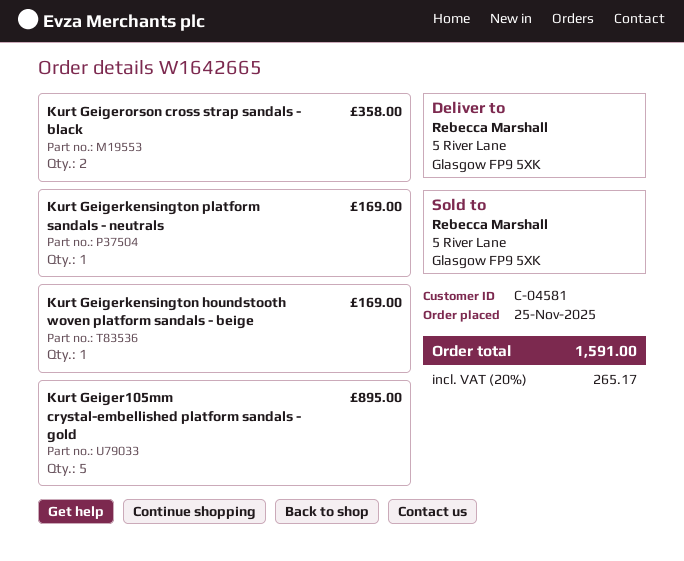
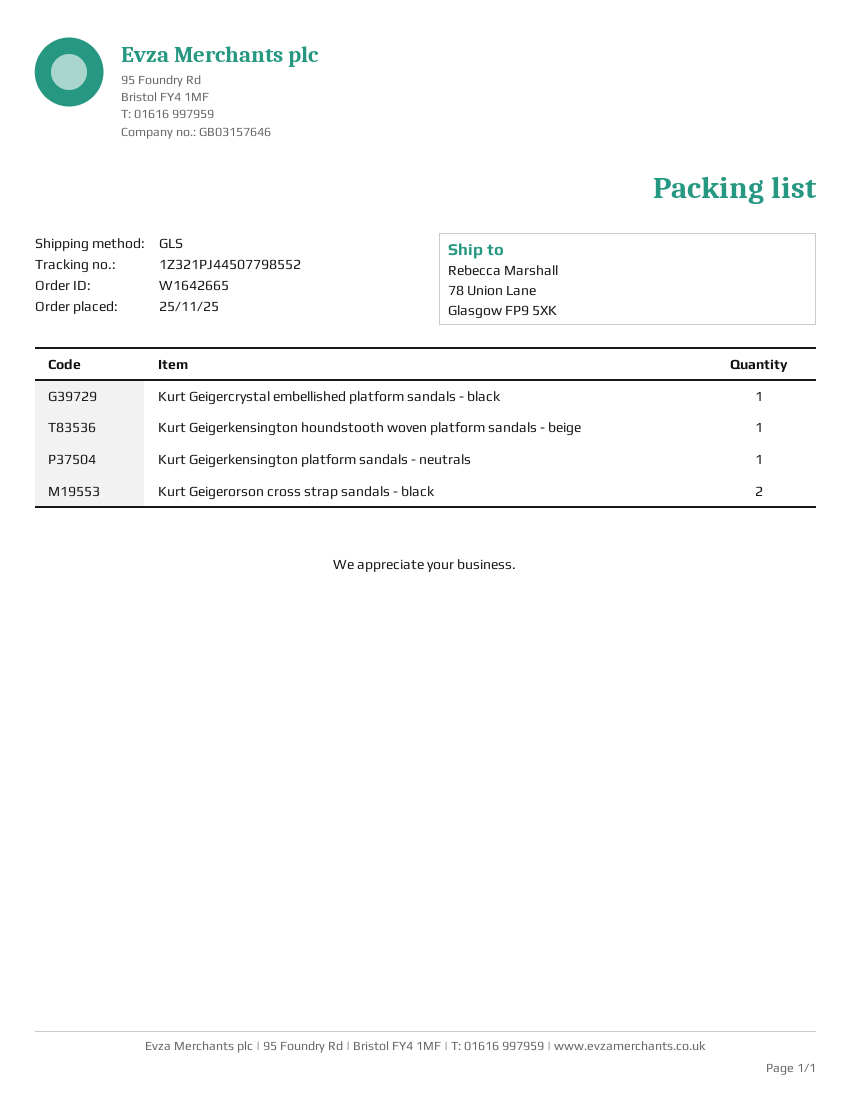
ship to: 5 River Lane, Glasgow FP9 5XK -> 78 Union Lane, Glasgow FP9 5XK
Kurt Geiger105mm crystal-embellished platform sandals - gold: 5 -> none
Kurt Geigercrystal embellished platform sandals - black: none -> 1

